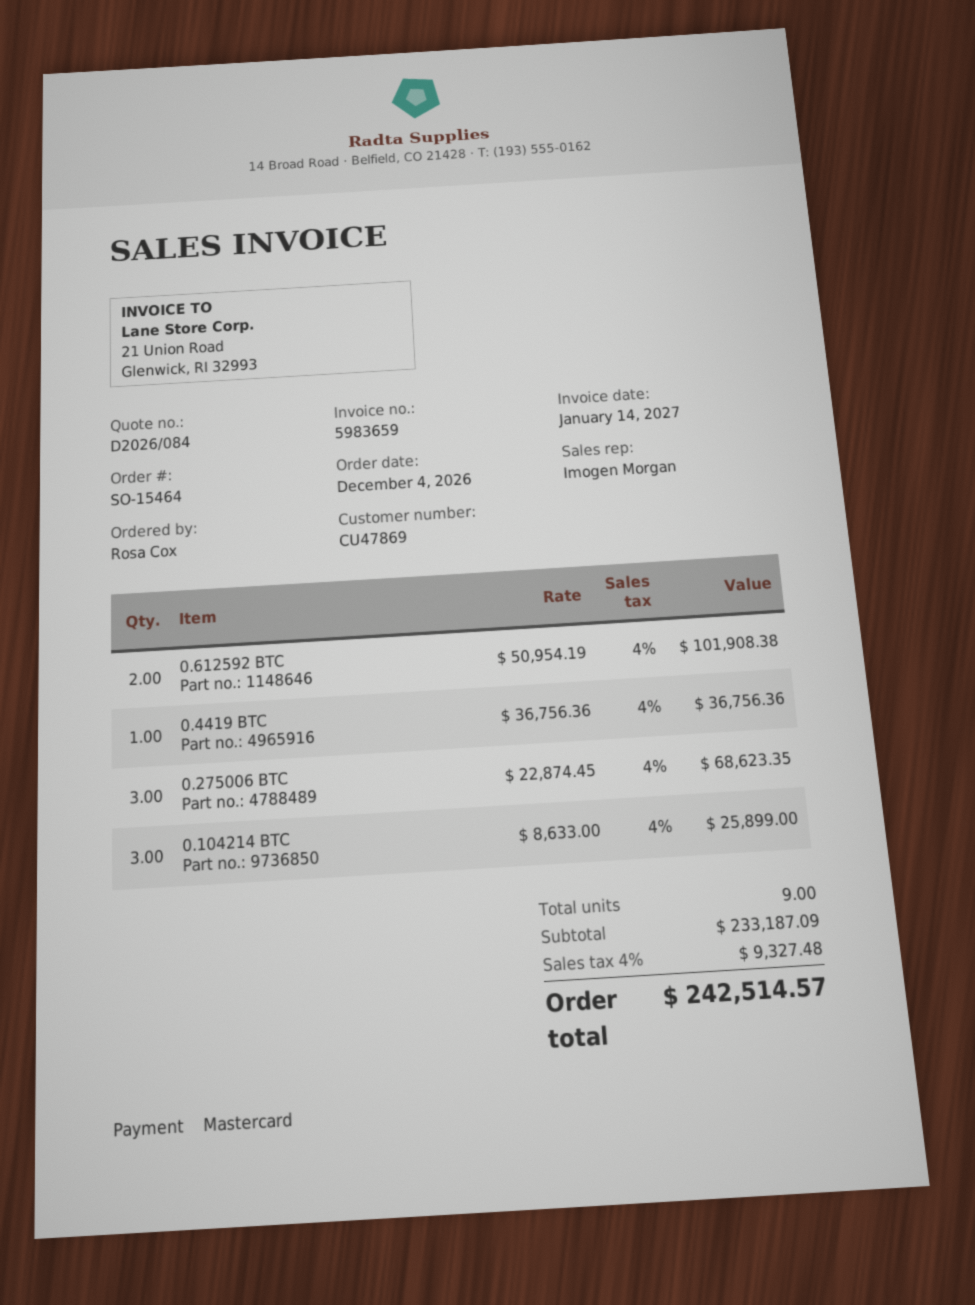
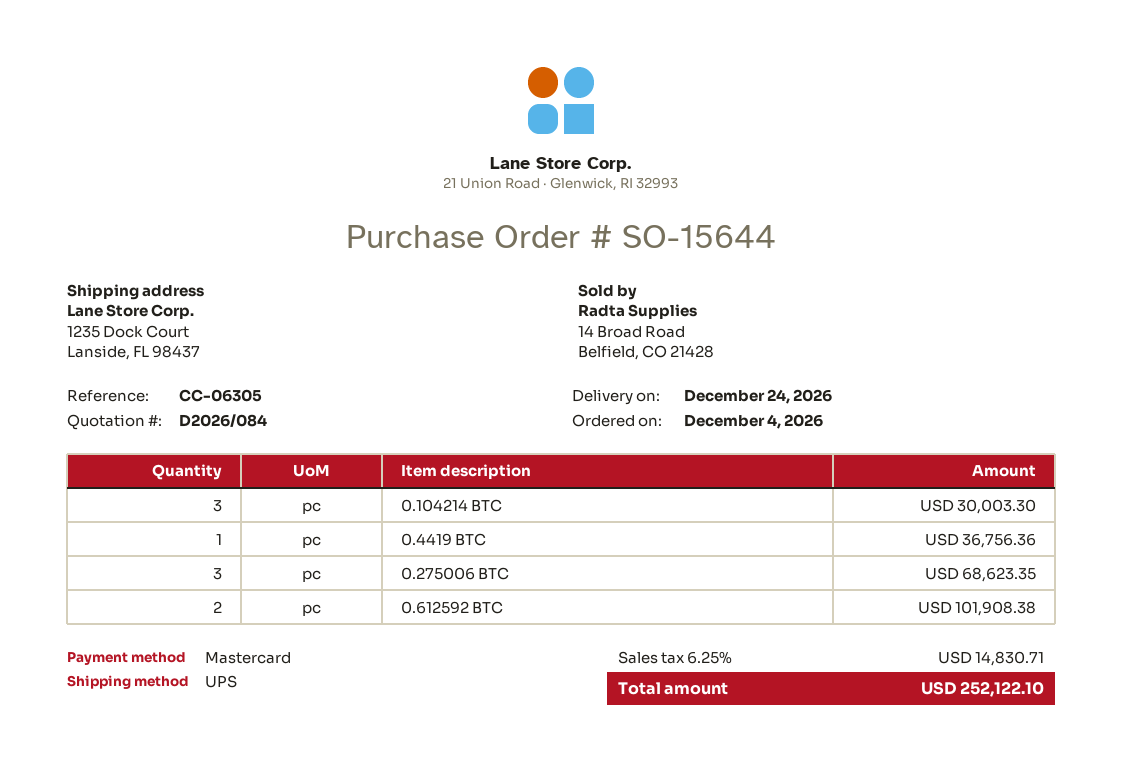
order number: SO-15464 -> SO-15644
0.104214 BTC: 3 for 25899.00 -> 3 for 30003.30
tax: 4% = 9327.48 -> 6.25% = 14830.71
total: 242514.57 -> 252122.10

